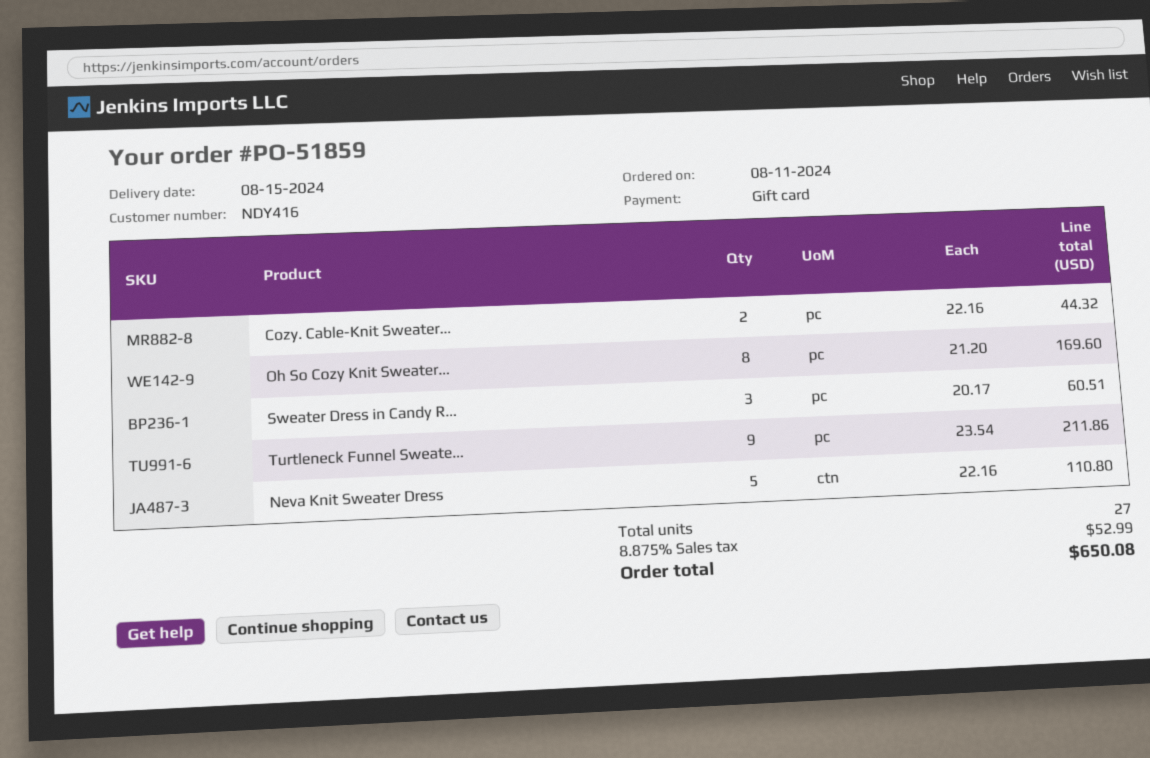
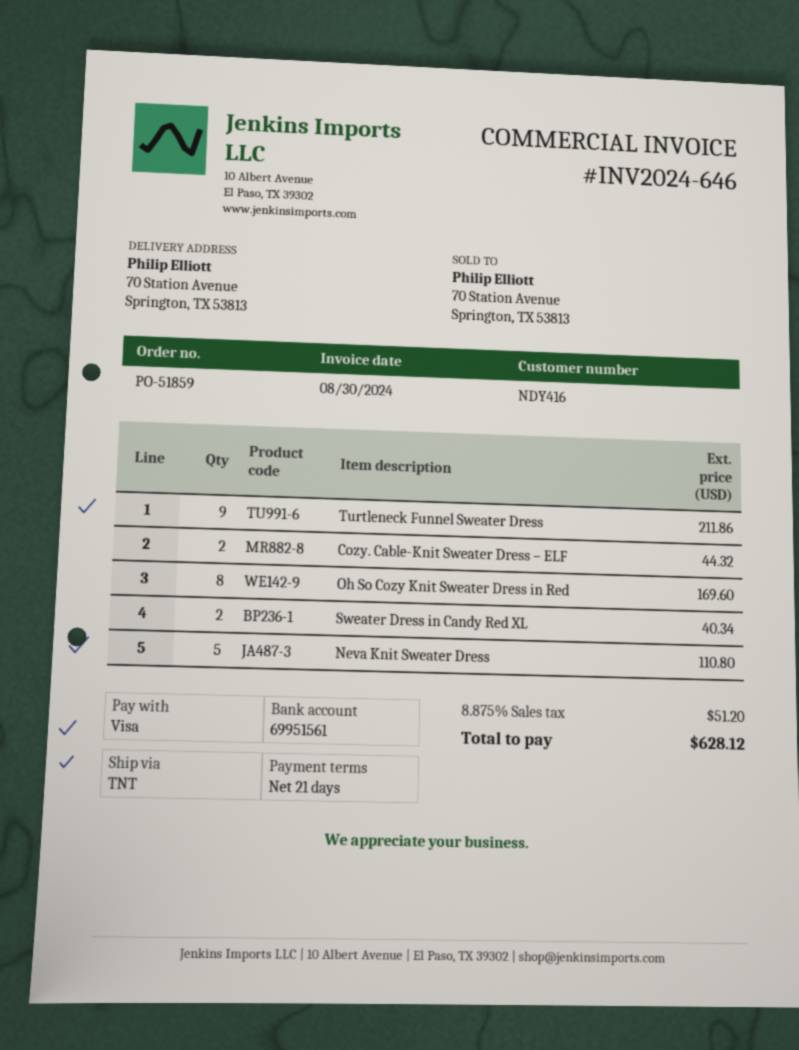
payment method: gift card -> Visa
Sweater Dress in Candy R...: 3 for 60.51 -> 2 for 40.34
tax: 8.875% = 52.99 -> 8.875% = 51.20
total: 650.08 -> 628.12

